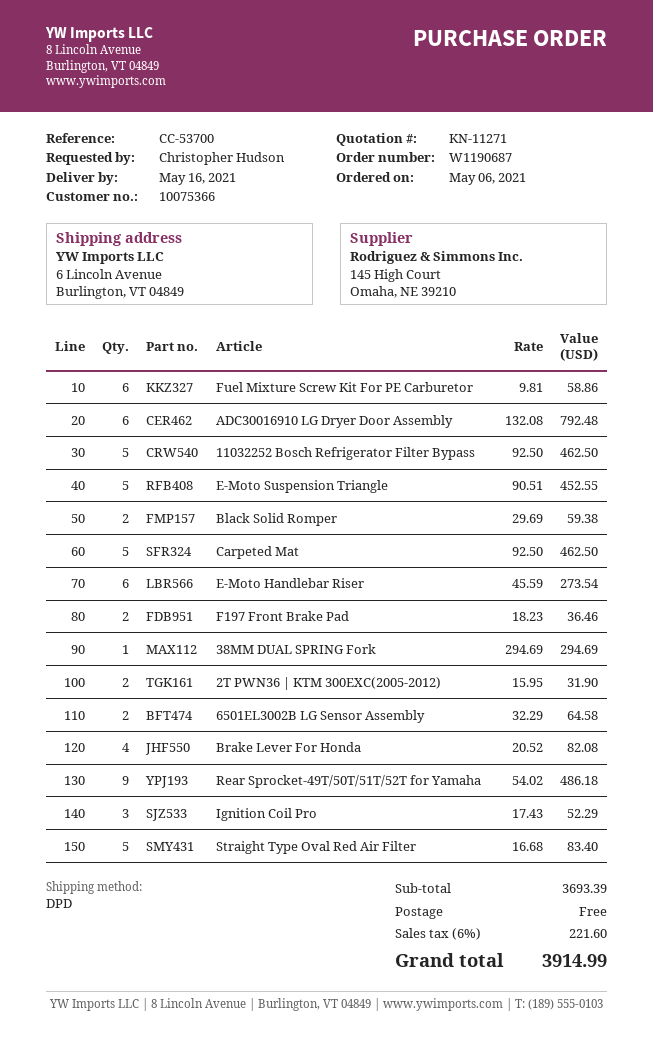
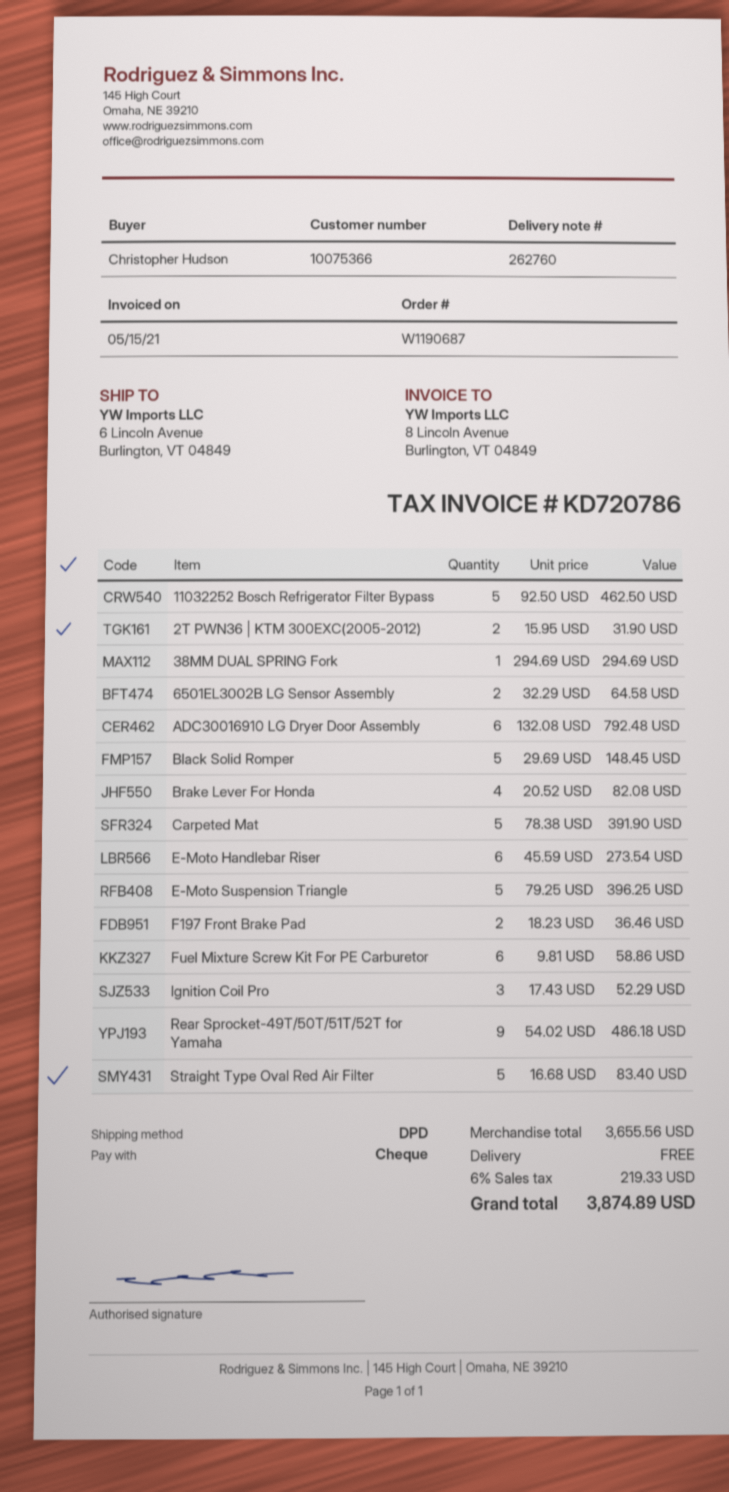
E-Moto Suspension Triangle: 5 x 90.51 = 452.55 -> 5 x 79.25 = 396.25
Black Solid Romper: 2 x 29.69 = 59.38 -> 5 x 29.69 = 148.45
Carpeted Mat: 5 x 92.50 = 462.50 -> 5 x 78.38 = 391.90
subtotal: 3693.39 -> 3655.56
tax: 6% = 221.60 -> 6% = 219.33
total: 3914.99 -> 3874.89

